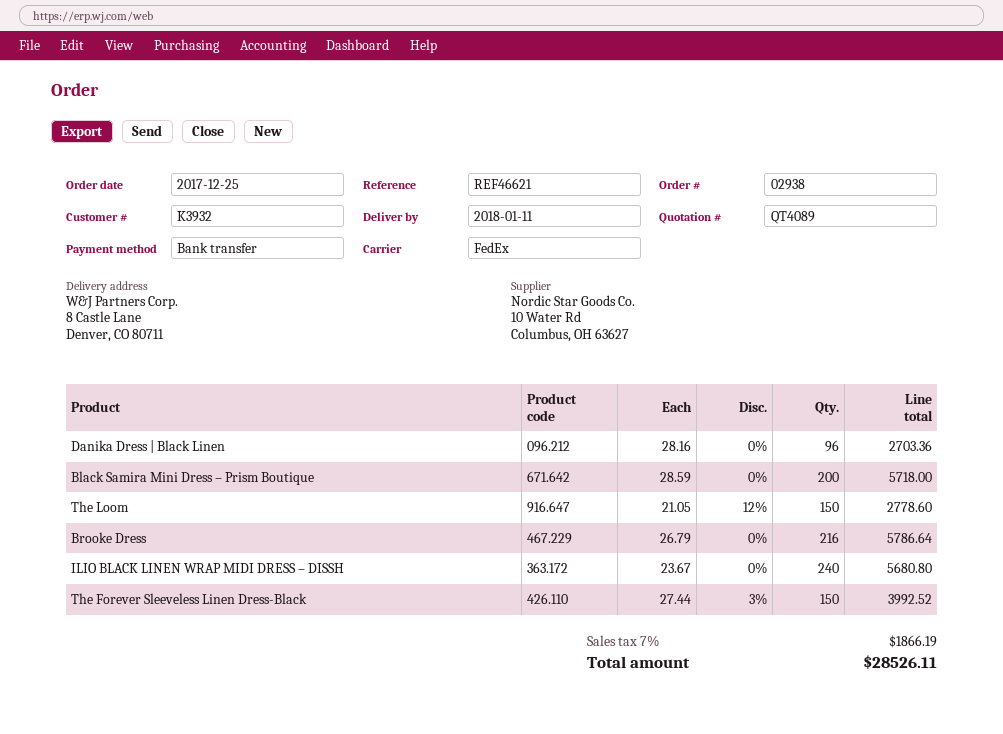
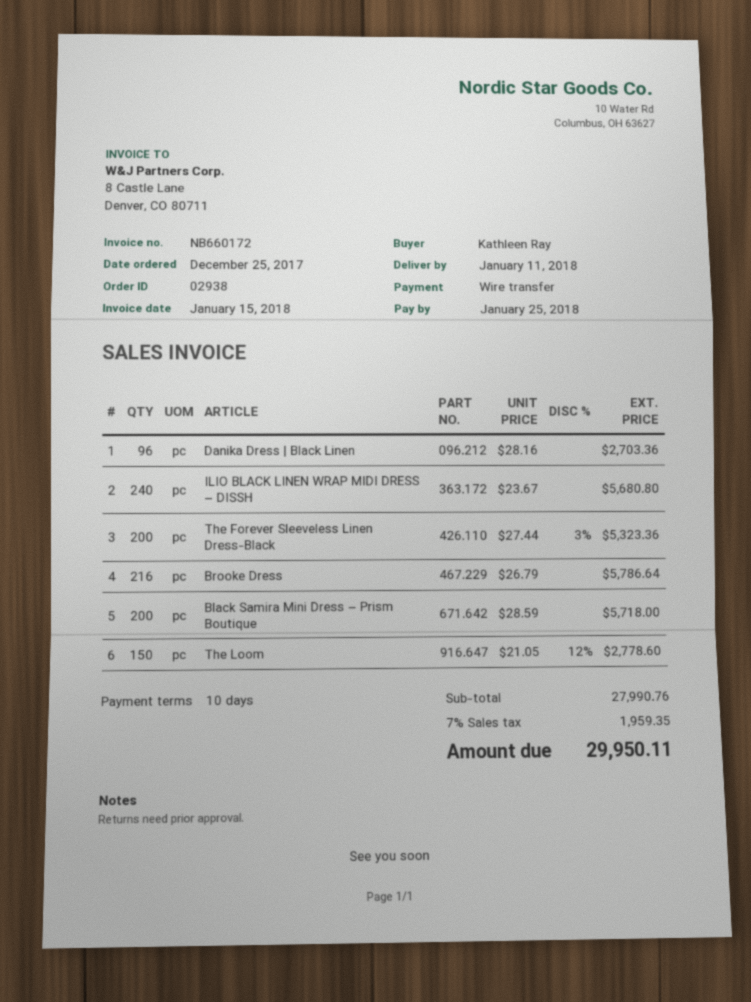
The Forever Sleeveless Linen Dress-Black: 150 x 27.44 - 3% = 3992.52 -> 200 x 27.44 - 3% = 5323.36
tax: 7% = 1866.19 -> 7% = 1959.35
total: 28526.11 -> 29950.11

